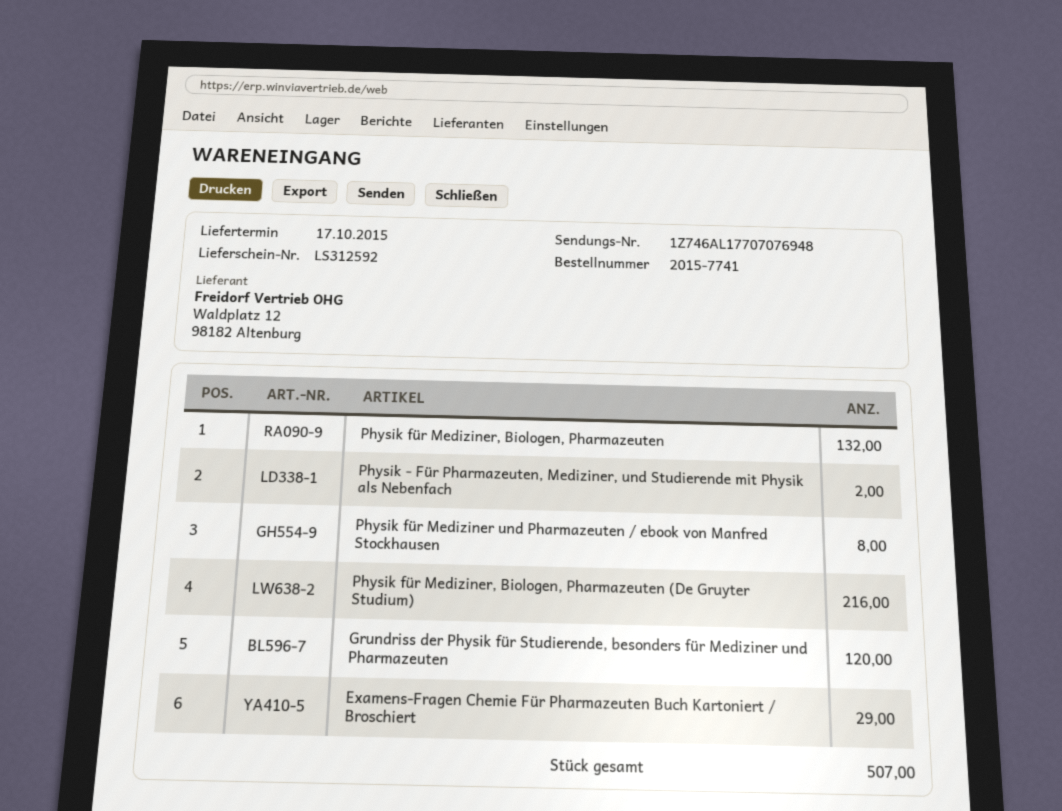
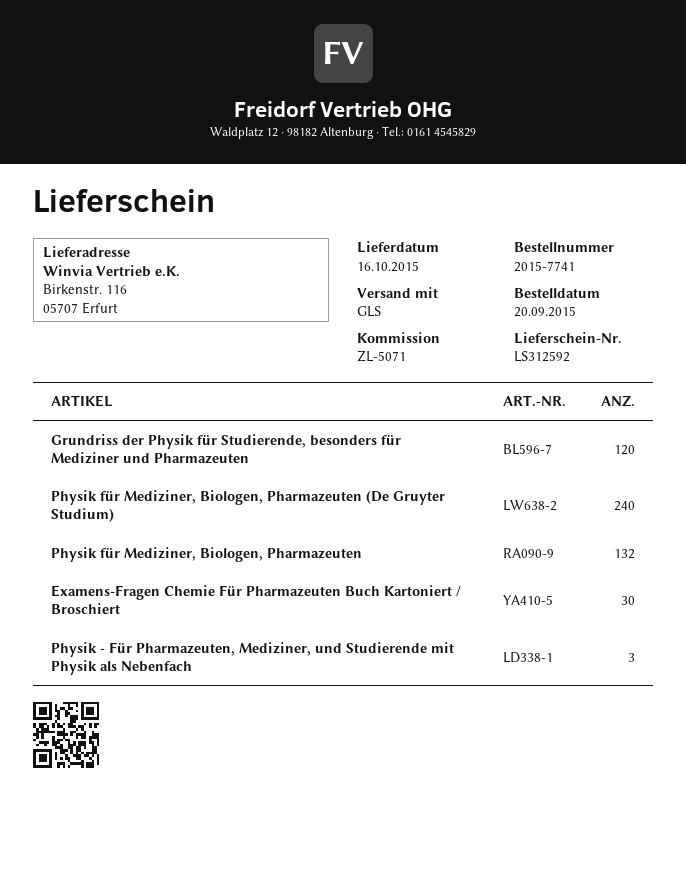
delivery date: 2015-10-17 -> 2015-10-16
Physik - Für Pharmazeuten, Mediziner, und Studierende mit Physik als Nebenfach: 2 -> 3
Physik für Mediziner und Pharmazeuten / ebook von Manfred Stockhausen: 8 -> none
Physik für Mediziner, Biologen, Pharmazeuten (De Gruyter Studium): 216 -> 240
Examens-Fragen Chemie Für Pharmazeuten Buch Kartoniert / Broschiert: 29 -> 30

